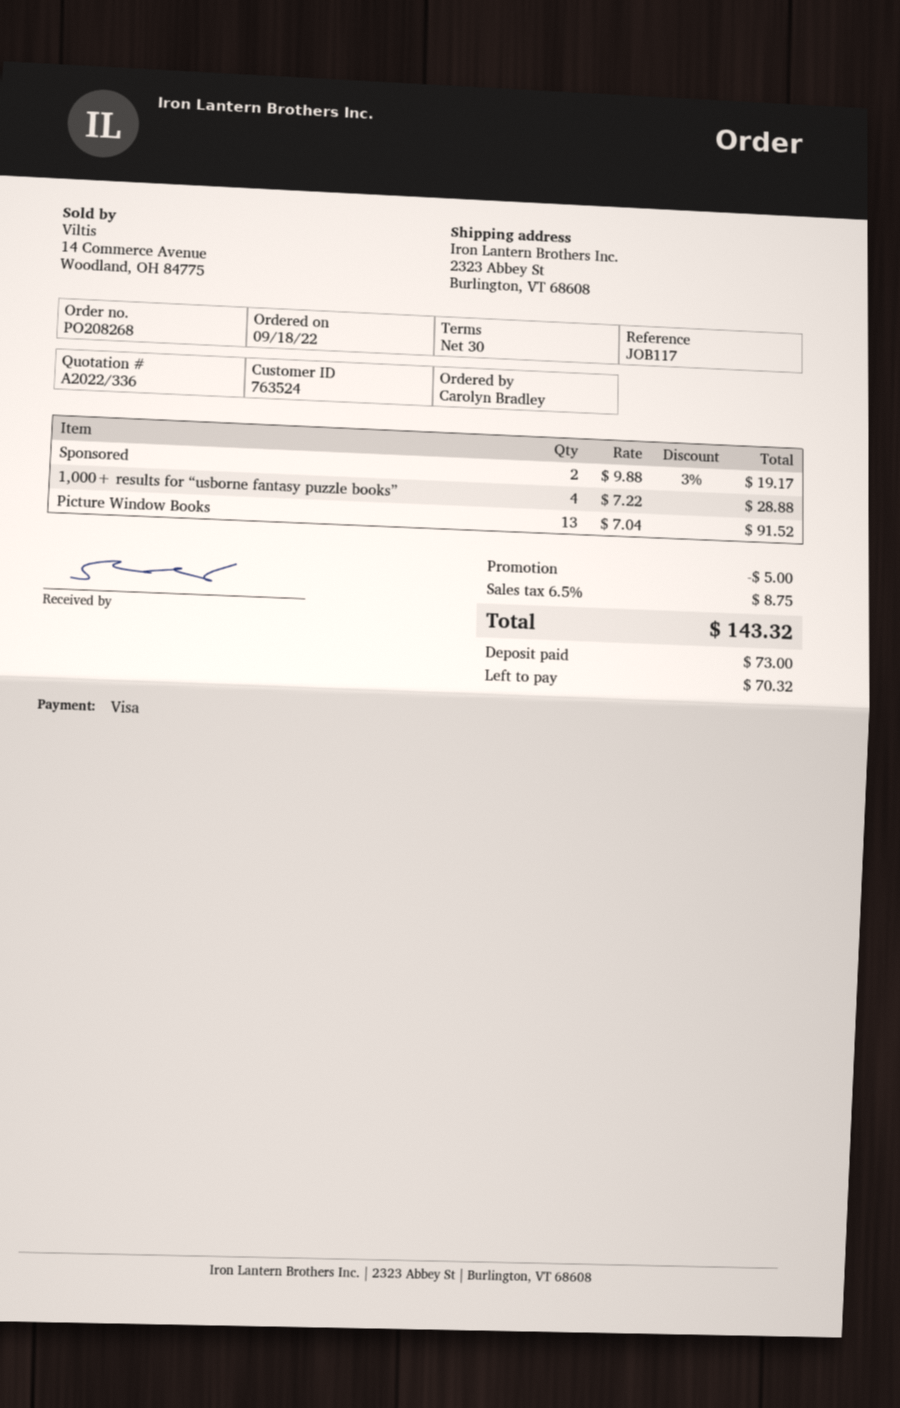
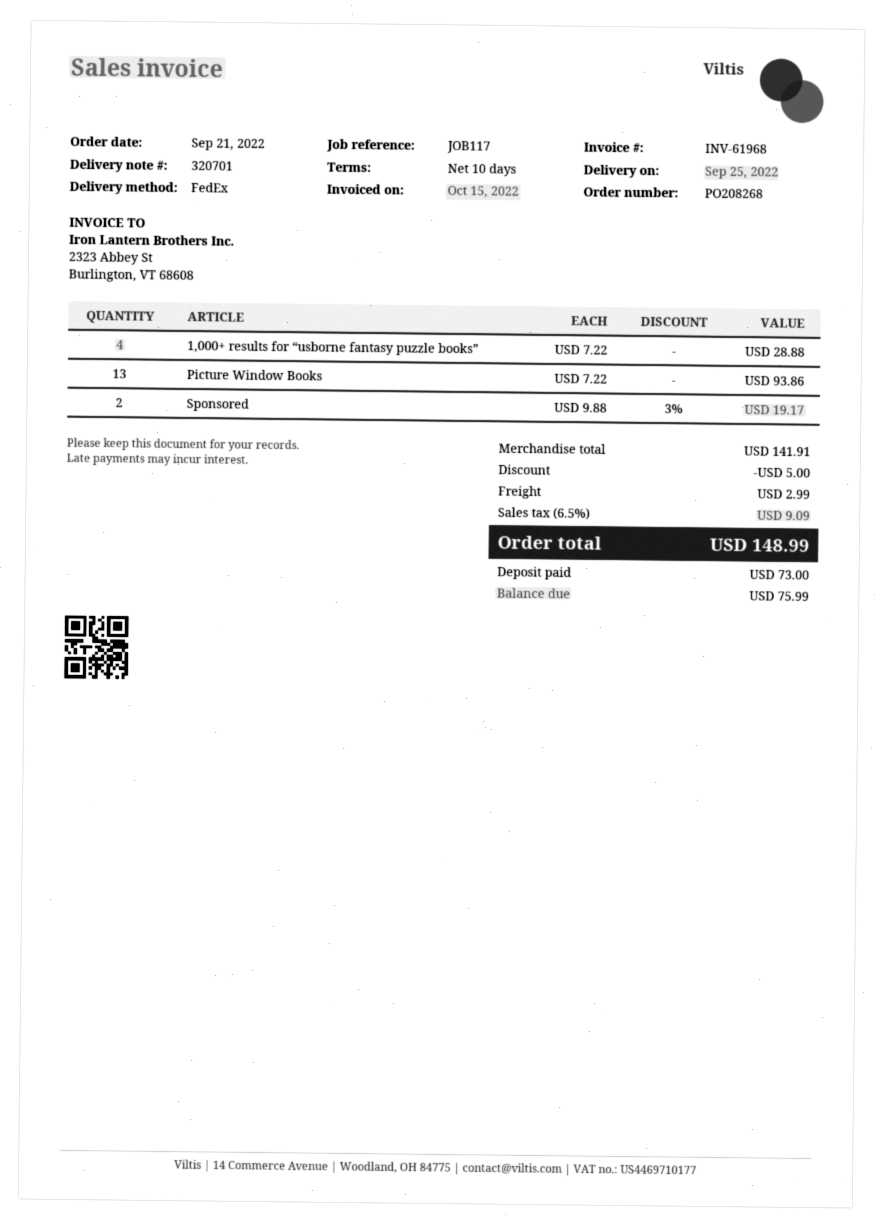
order date: 2022-09-18 -> 2022-09-21
payment terms: 30 days -> 10 days
Picture Window Books: 13 x 7.04 = 91.52 -> 13 x 7.22 = 93.86
shipping: none -> 2.99
tax: 6.5% = 8.75 -> 6.5% = 9.09
total: 143.32 -> 148.99
balance: 70.32 -> 75.99

